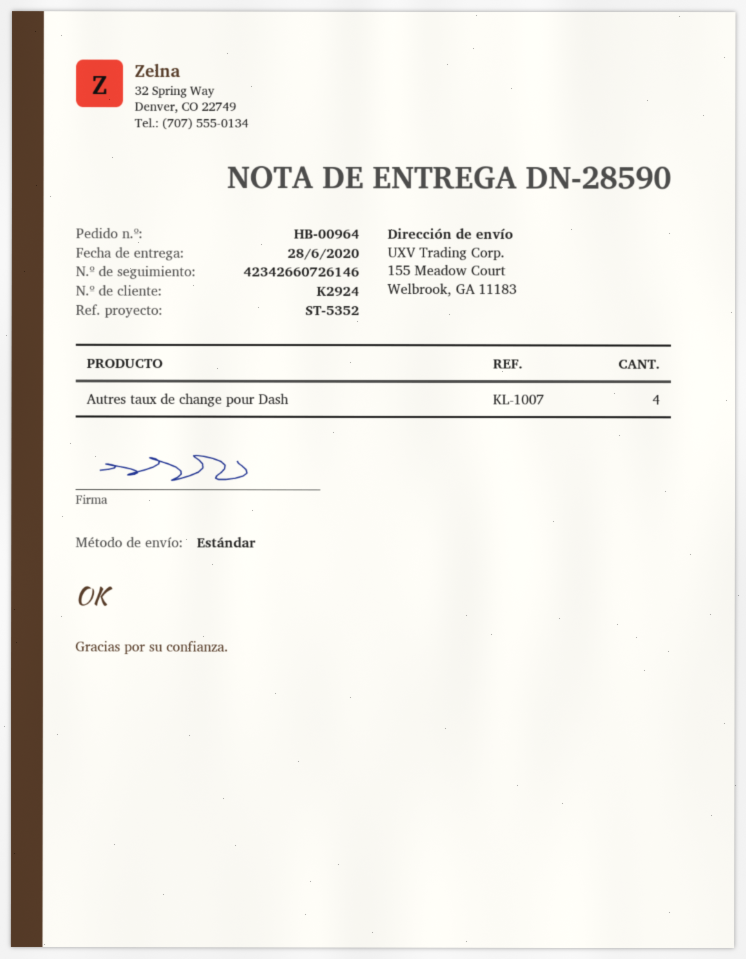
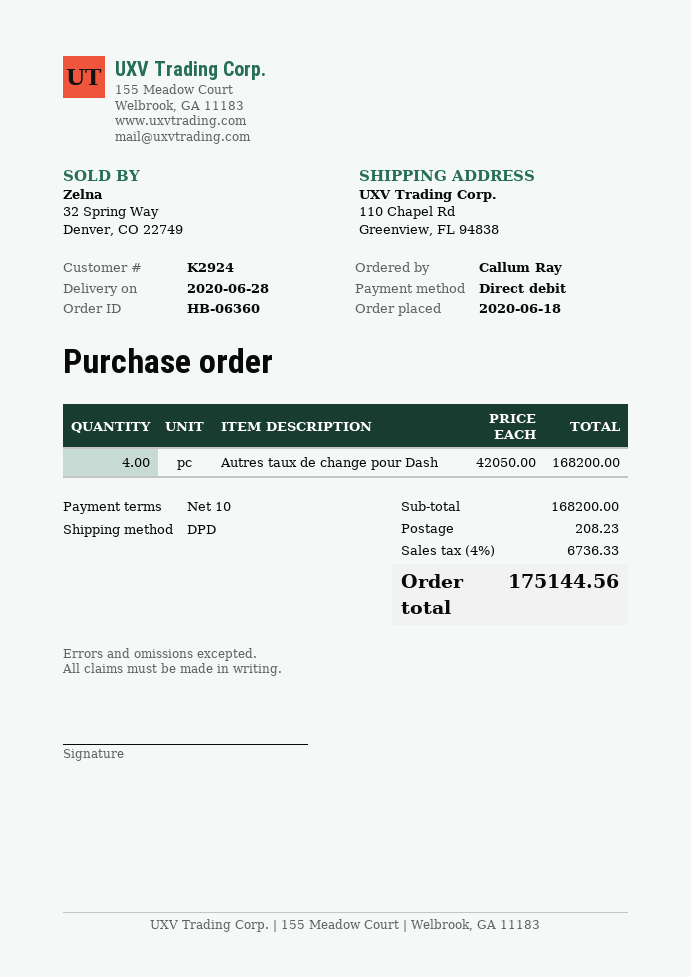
order number: HB-00964 -> HB-06360
shipping method: standard -> DPD
ship to: 155 Meadow Court, Welbrook, GA 11183 -> 110 Chapel Rd, Greenview, FL 94838

